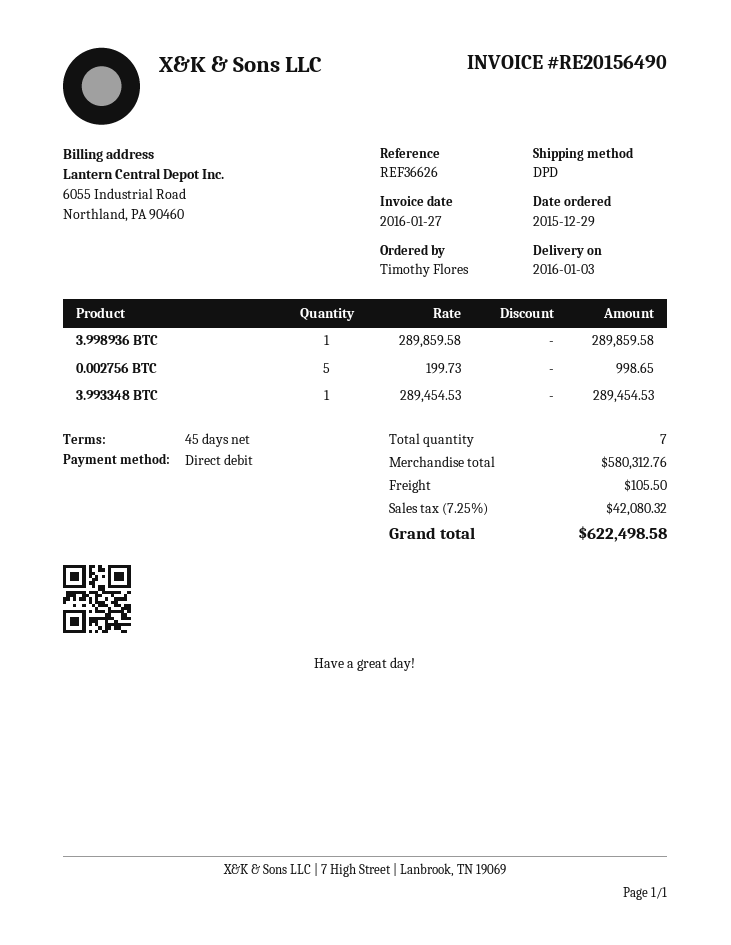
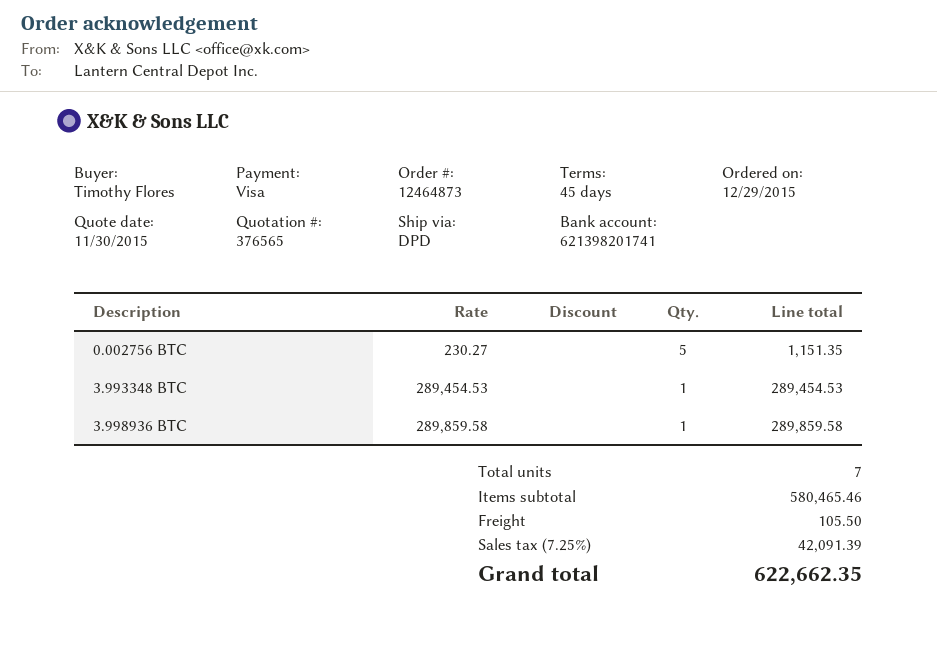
payment method: direct debit -> Visa
0.002756 BTC: 5 x 199.73 = 998.65 -> 5 x 230.27 = 1151.35
subtotal: 580312.76 -> 580465.46
tax: 7.25% = 42080.32 -> 7.25% = 42091.39
total: 622498.58 -> 622662.35

